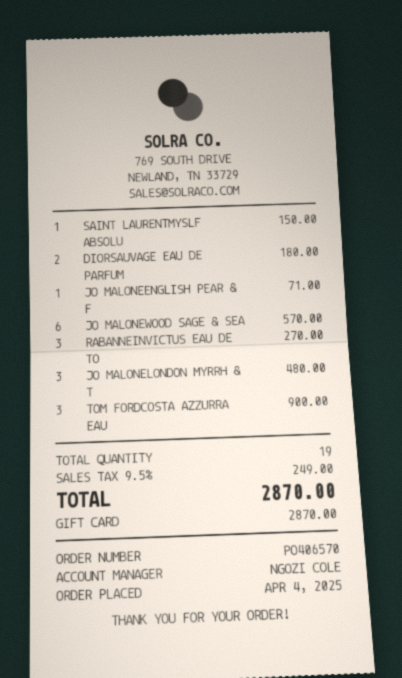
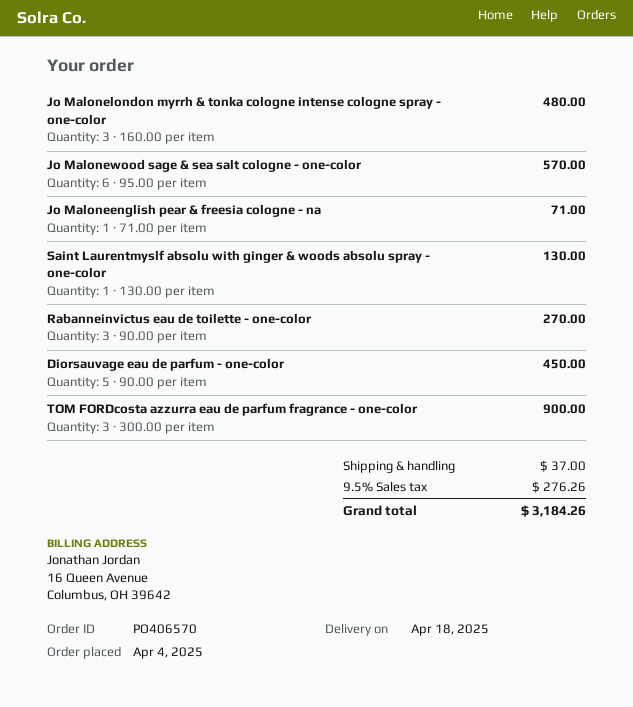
SAINT LAURENTMYSLF ABSOLU: 1 for 150.00 -> 1 for 130.00
DIORSAUVAGE EAU DE PARFUM: 2 for 180.00 -> 5 for 450.00
shipping: none -> 37.00
tax: 9.5% = 249.00 -> 9.5% = 276.26
total: 2870.00 -> 3184.26

